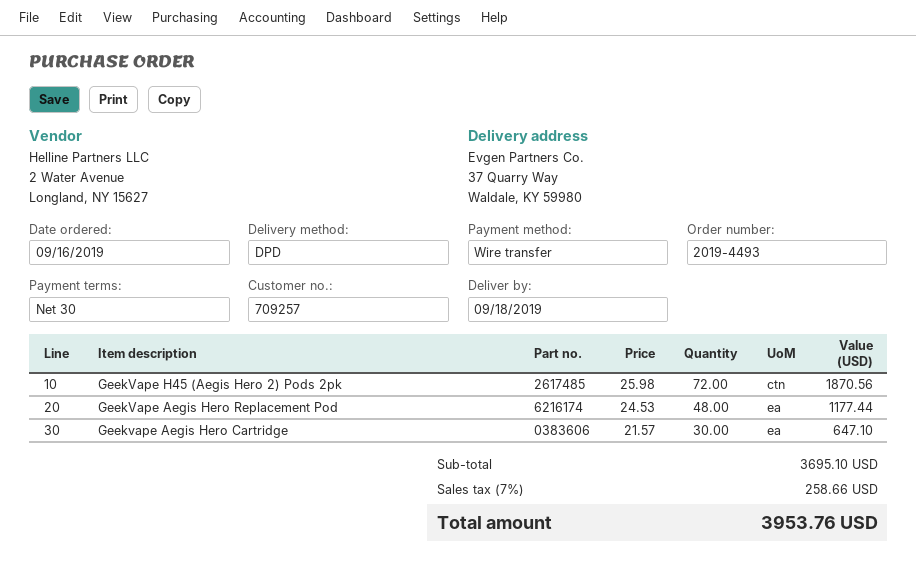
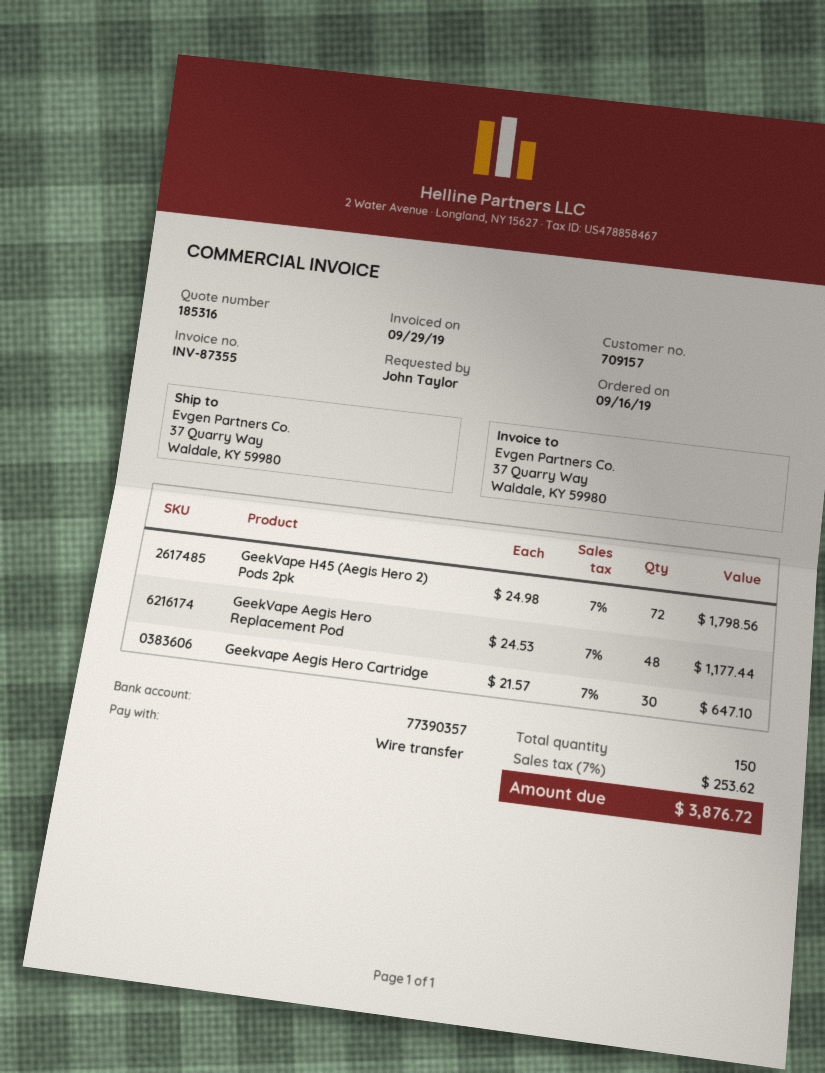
customer number: 709257 -> 709157
GeekVape H45 (Aegis Hero 2) Pods 2pk: 72 x 25.98 = 1870.56 -> 72 x 24.98 = 1798.56
tax: 7% = 258.66 -> 7% = 253.62
total: 3953.76 -> 3876.72

